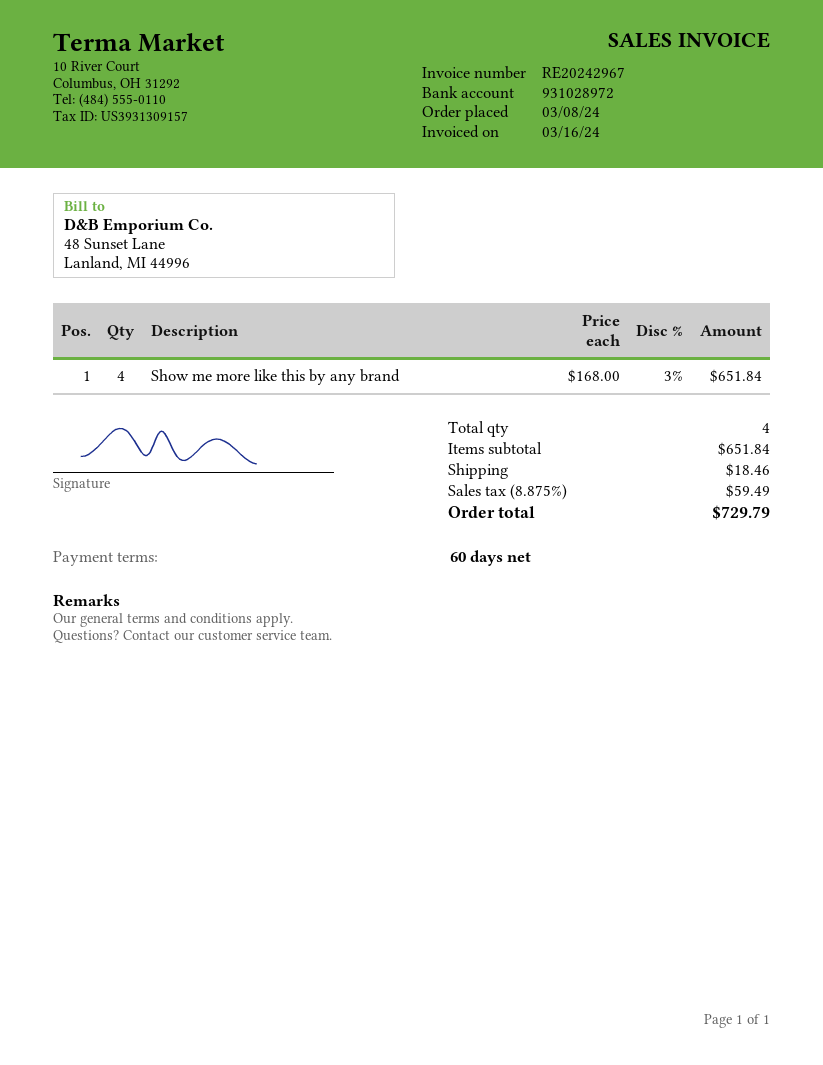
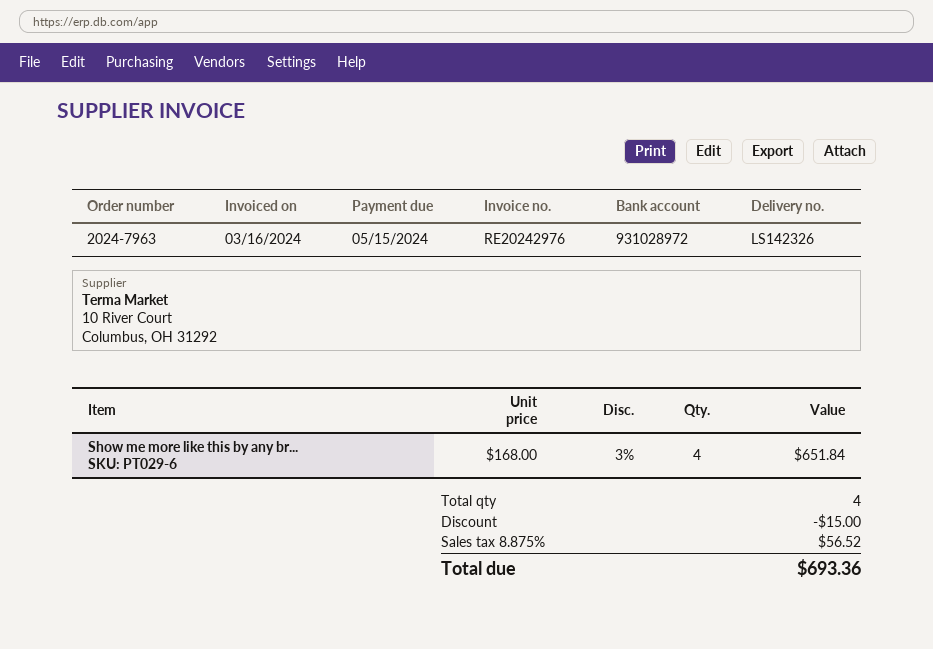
invoice number: RE20242967 -> RE20242976
discount: none -> 15.00
shipping: 18.46 -> none
tax: 8.875% = 59.49 -> 8.875% = 56.52
total: 729.79 -> 693.36

